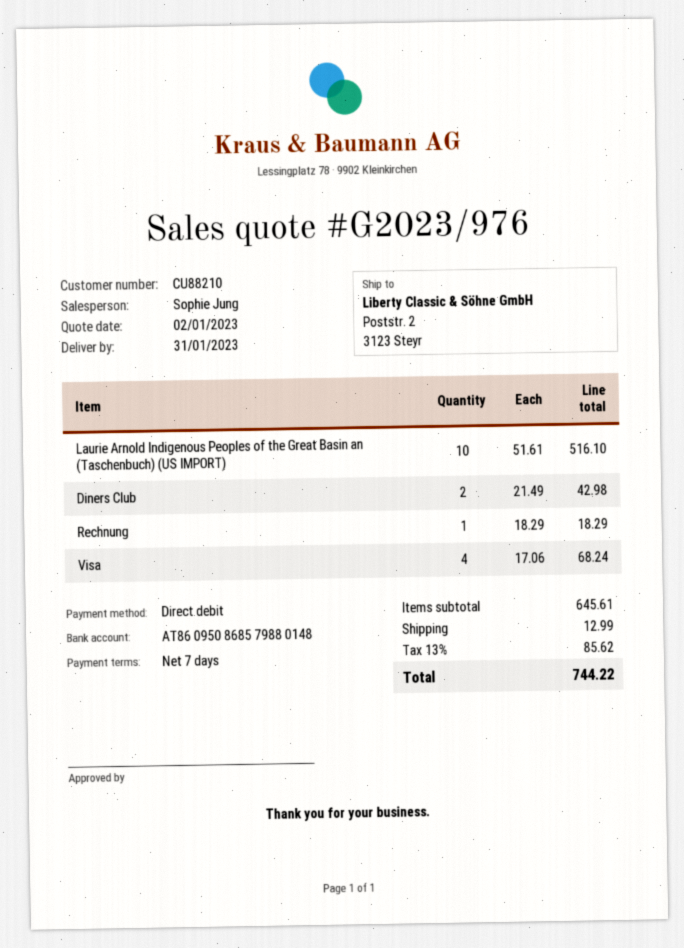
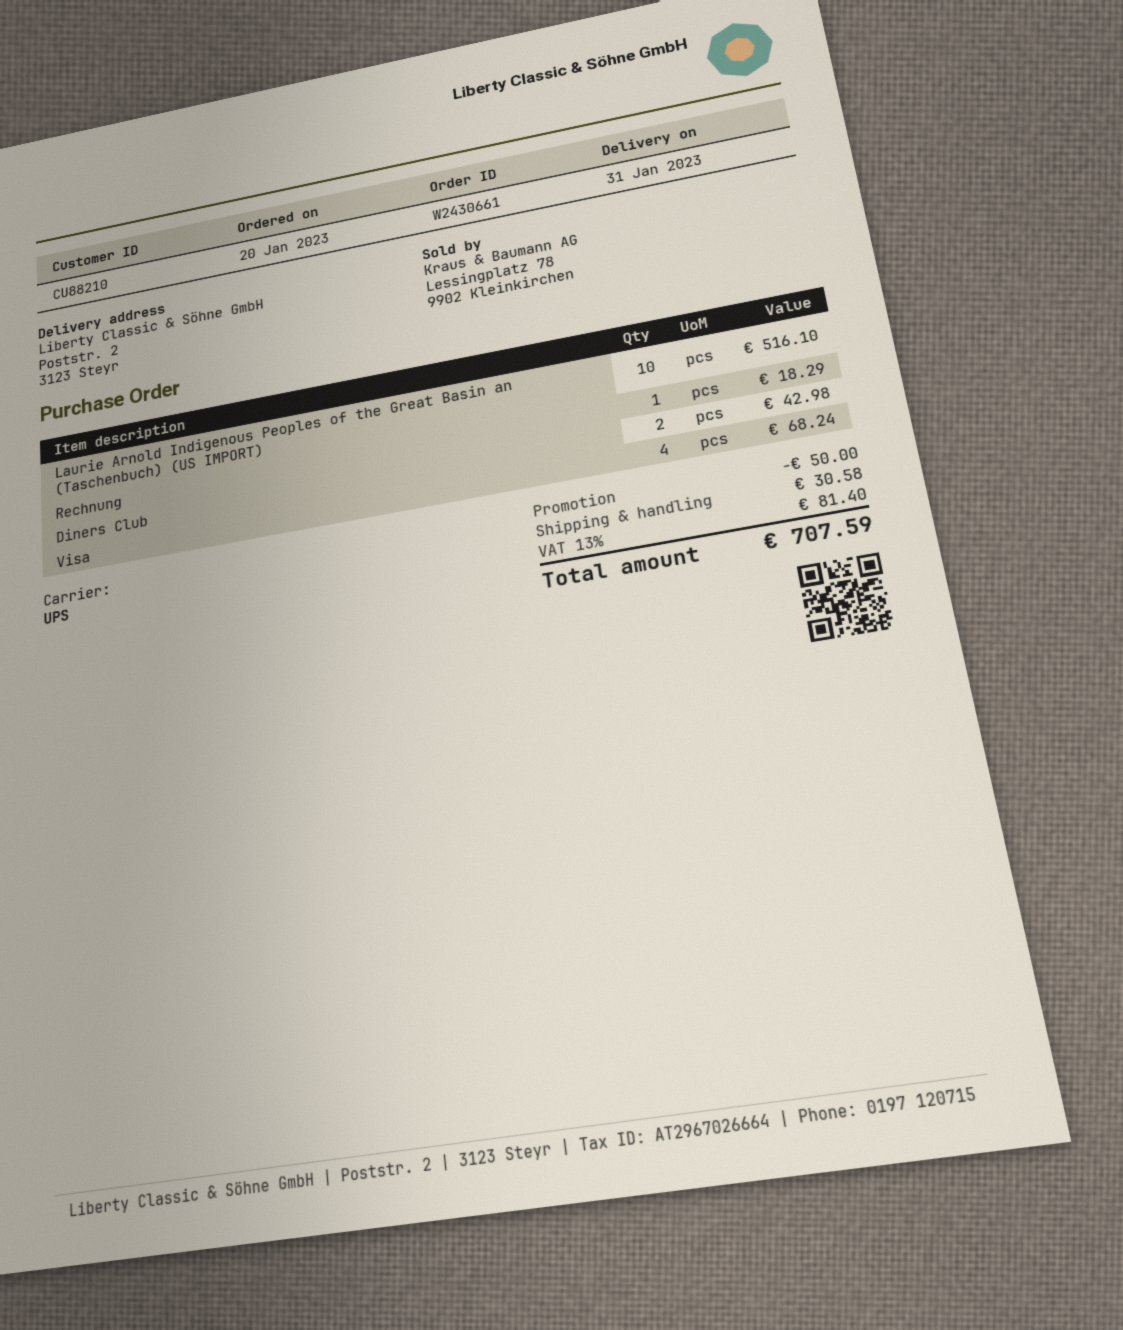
discount: none -> 50.00
shipping: 12.99 -> 30.58
tax: 13% = 85.62 -> 13% = 81.40
total: 744.22 -> 707.59

